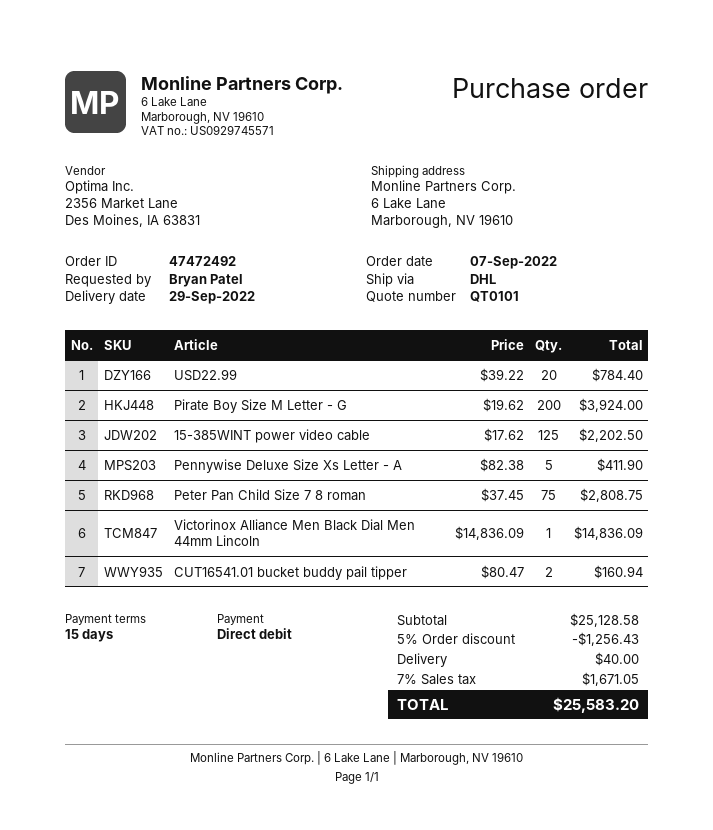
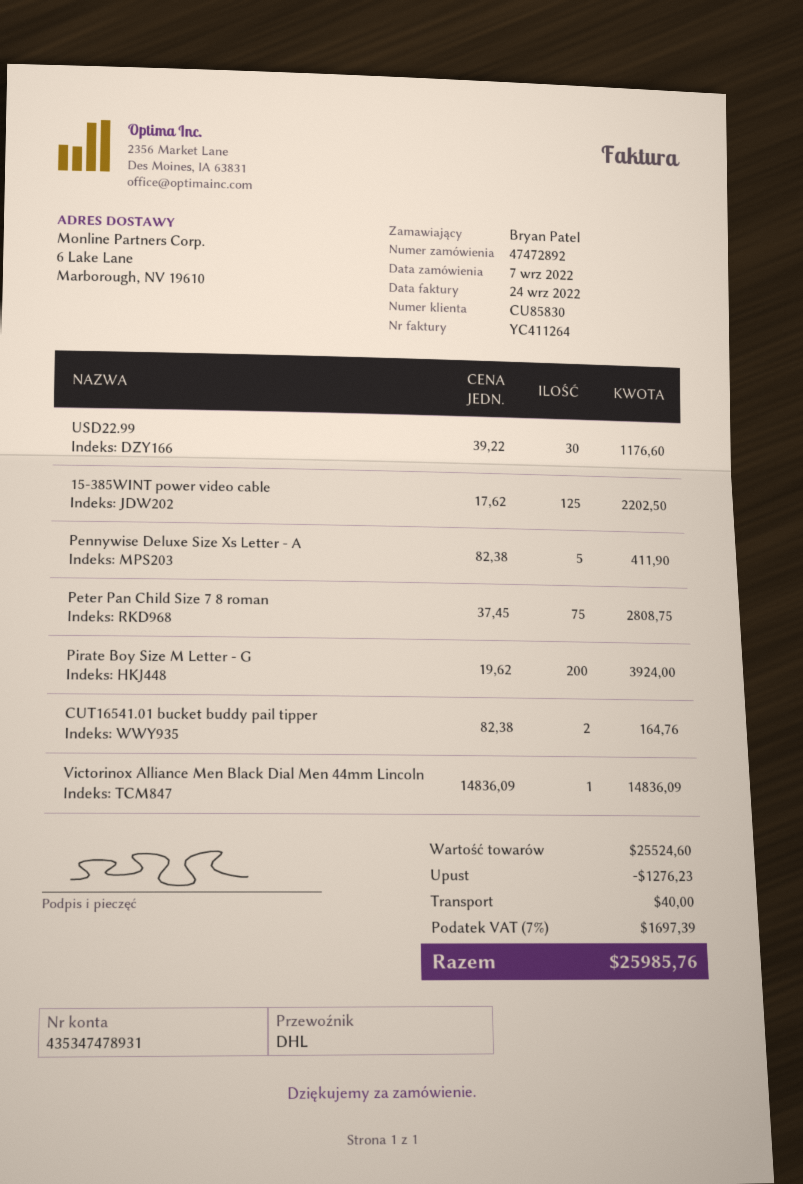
order number: 47472492 -> 47472892
USD22.99: 20 x 39.22 = 784.40 -> 30 x 39.22 = 1176.60
CUT16541.01 bucket buddy pail tipper: 2 x 80.47 = 160.94 -> 2 x 82.38 = 164.76
subtotal: 25128.58 -> 25524.60
discount: 1256.43 -> 1276.23
tax: 7% = 1671.05 -> 7% = 1697.39
total: 25583.20 -> 25985.76

